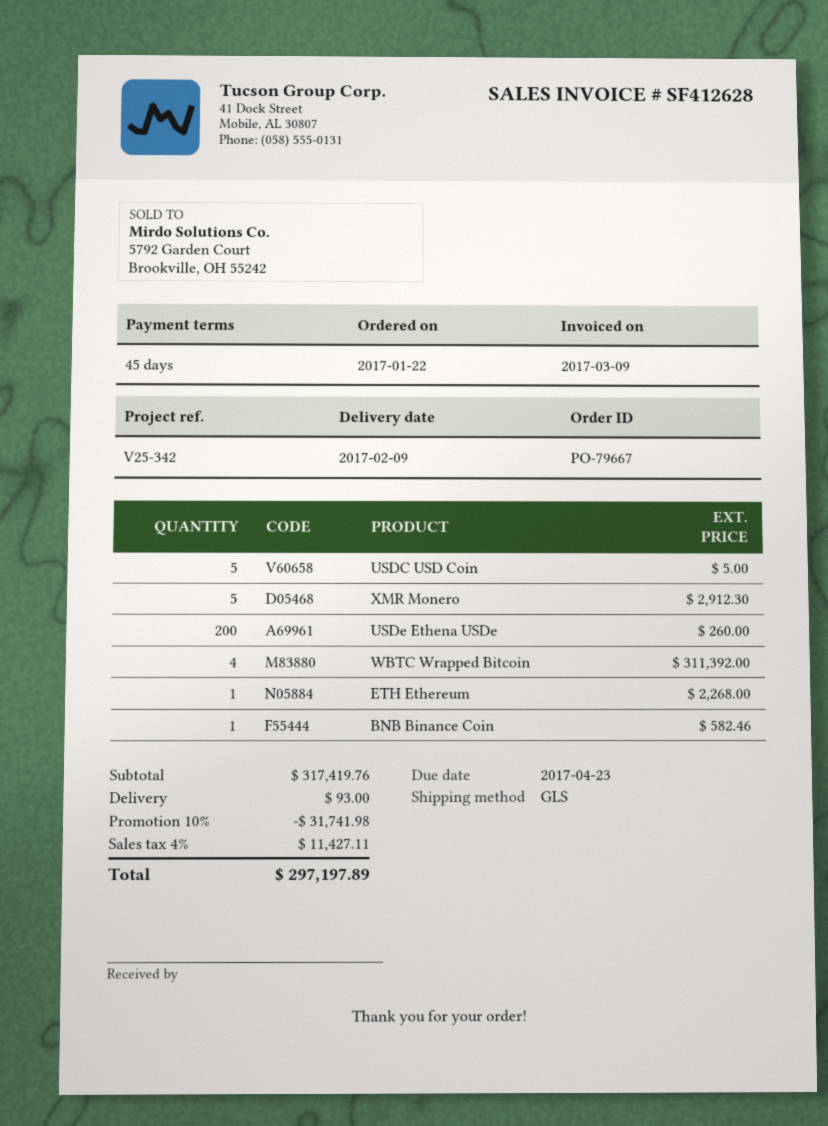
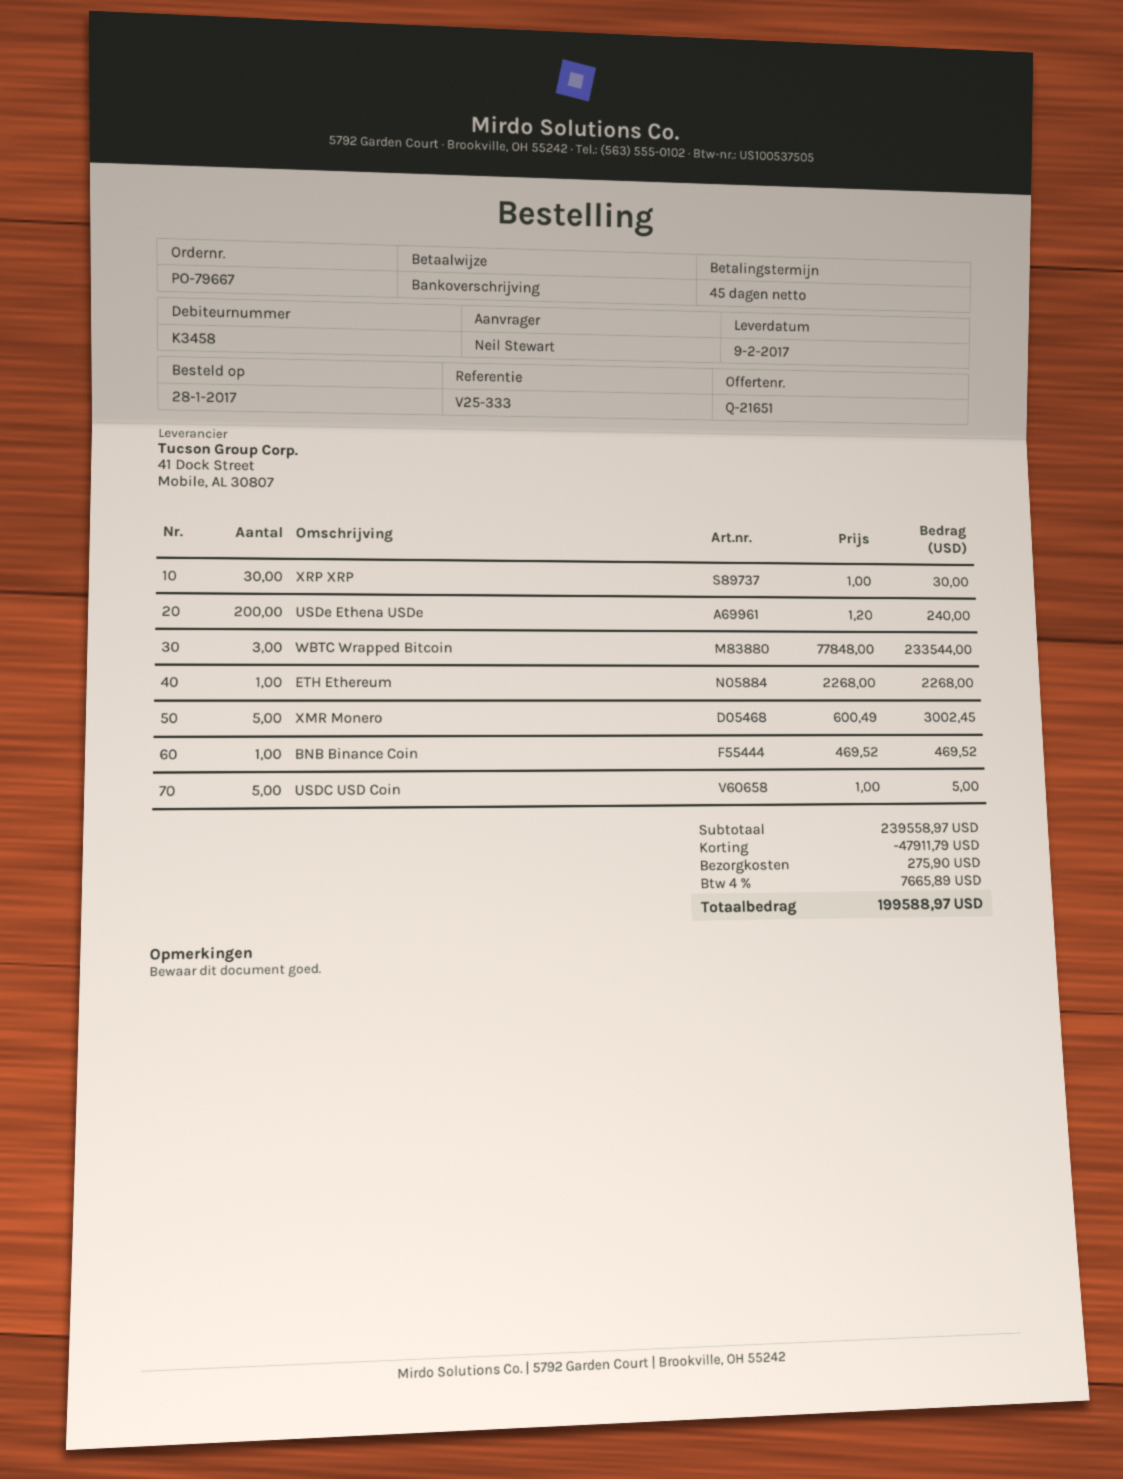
order date: 2017-01-22 -> 2017-01-28
reference: V25-342 -> V25-333
XMR Monero: 5 for 2912.30 -> 5 for 3002.45
USDe Ethena USDe: 200 for 260.00 -> 200 for 240.00
WBTC Wrapped Bitcoin: 4 for 311392.00 -> 3 for 233544.00
BNB Binance Coin: 1 for 582.46 -> 1 for 469.52
XRP XRP: none -> 30 for 30.00
subtotal: 317419.76 -> 239558.97
discount: 31741.98 -> 47911.79
shipping: 93.00 -> 275.90
tax: 4% = 11427.11 -> 4% = 7665.89
total: 297197.89 -> 199588.97

